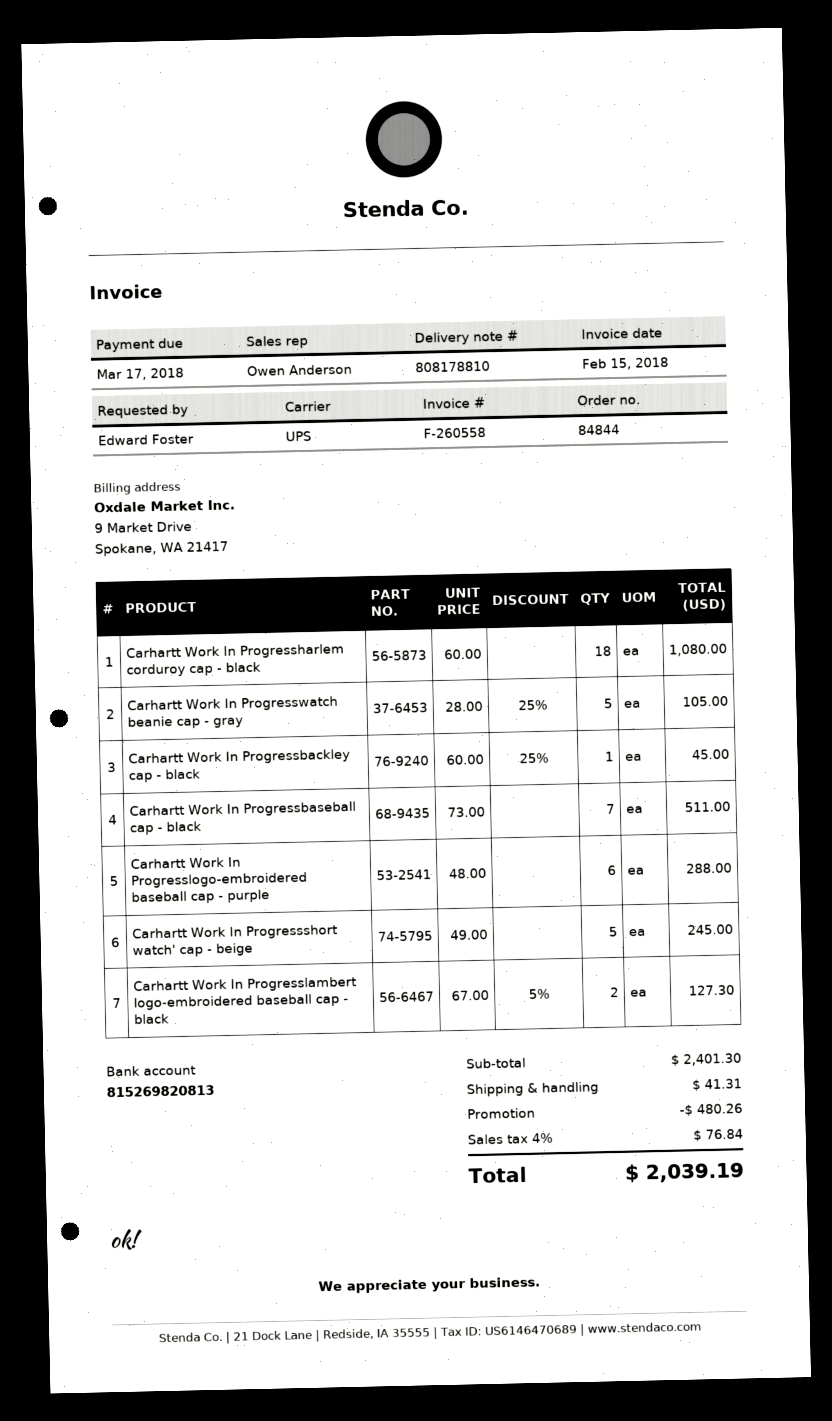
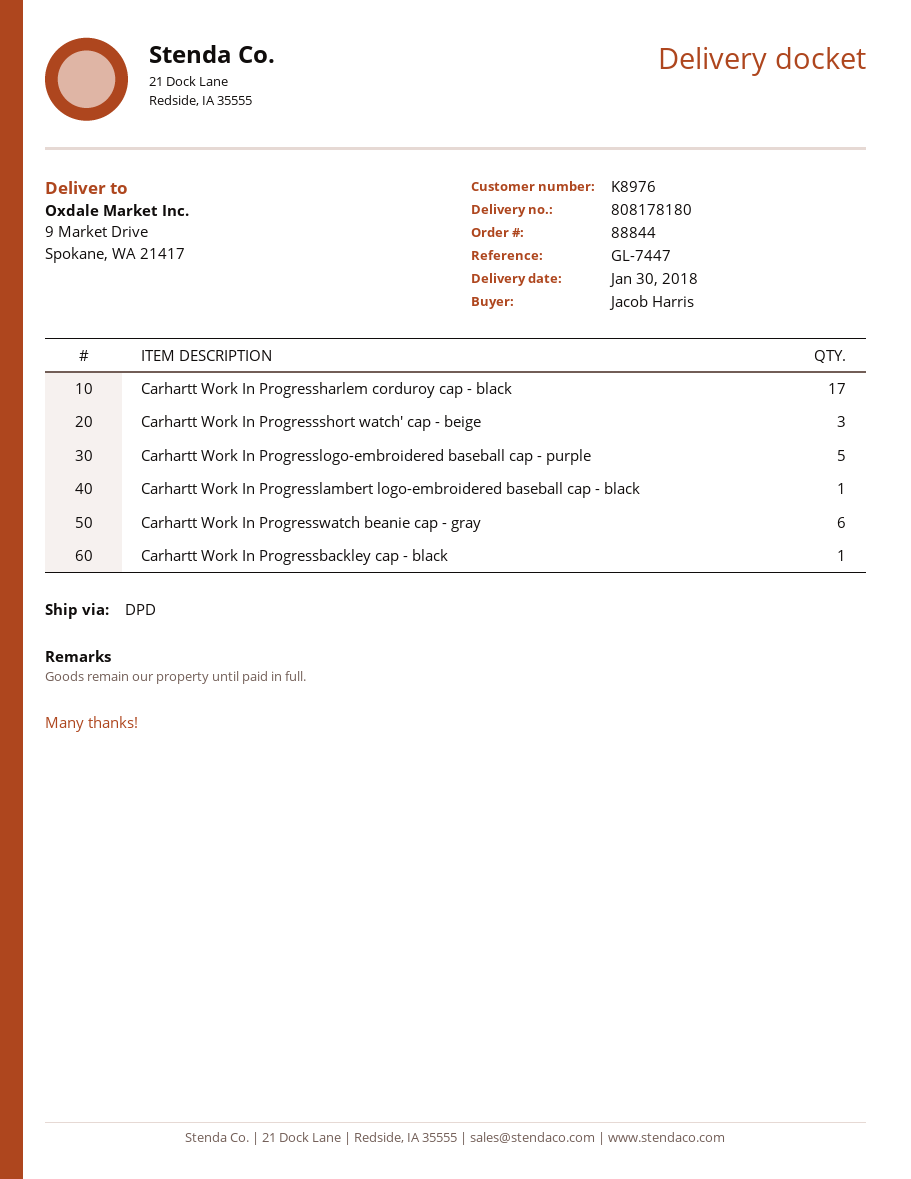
order number: 84844 -> 88844
delivery note number: 808178810 -> 808178180
ordered by: Edward Foster -> Jacob Harris
shipping method: UPS -> DPD
Carhartt Work In Progressharlem corduroy cap - black: 18 -> 17
Carhartt Work In Progresswatch beanie cap - gray: 5 -> 6
Carhartt Work In Progressbaseball cap - black: 7 -> none
Carhartt Work In Progresslogo-embroidered baseball cap - purple: 6 -> 5
Carhartt Work In Progressshort watch' cap - beige: 5 -> 3
Carhartt Work In Progresslambert logo-embroidered baseball cap - black: 2 -> 1

